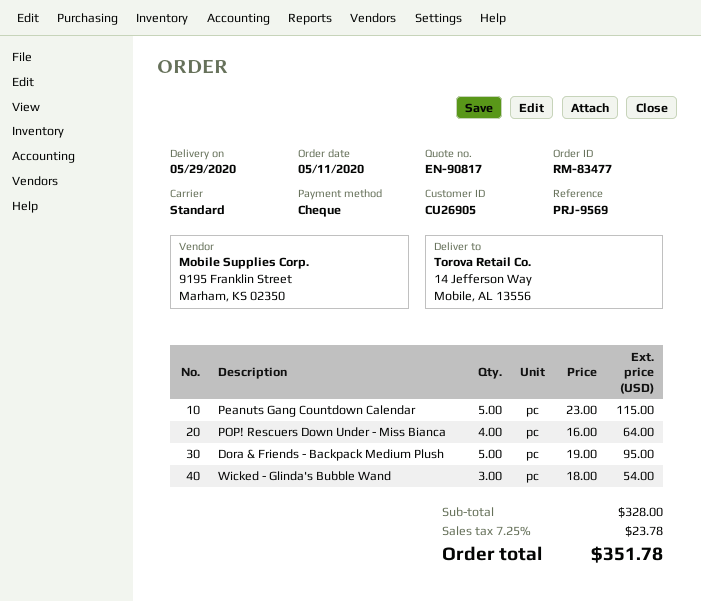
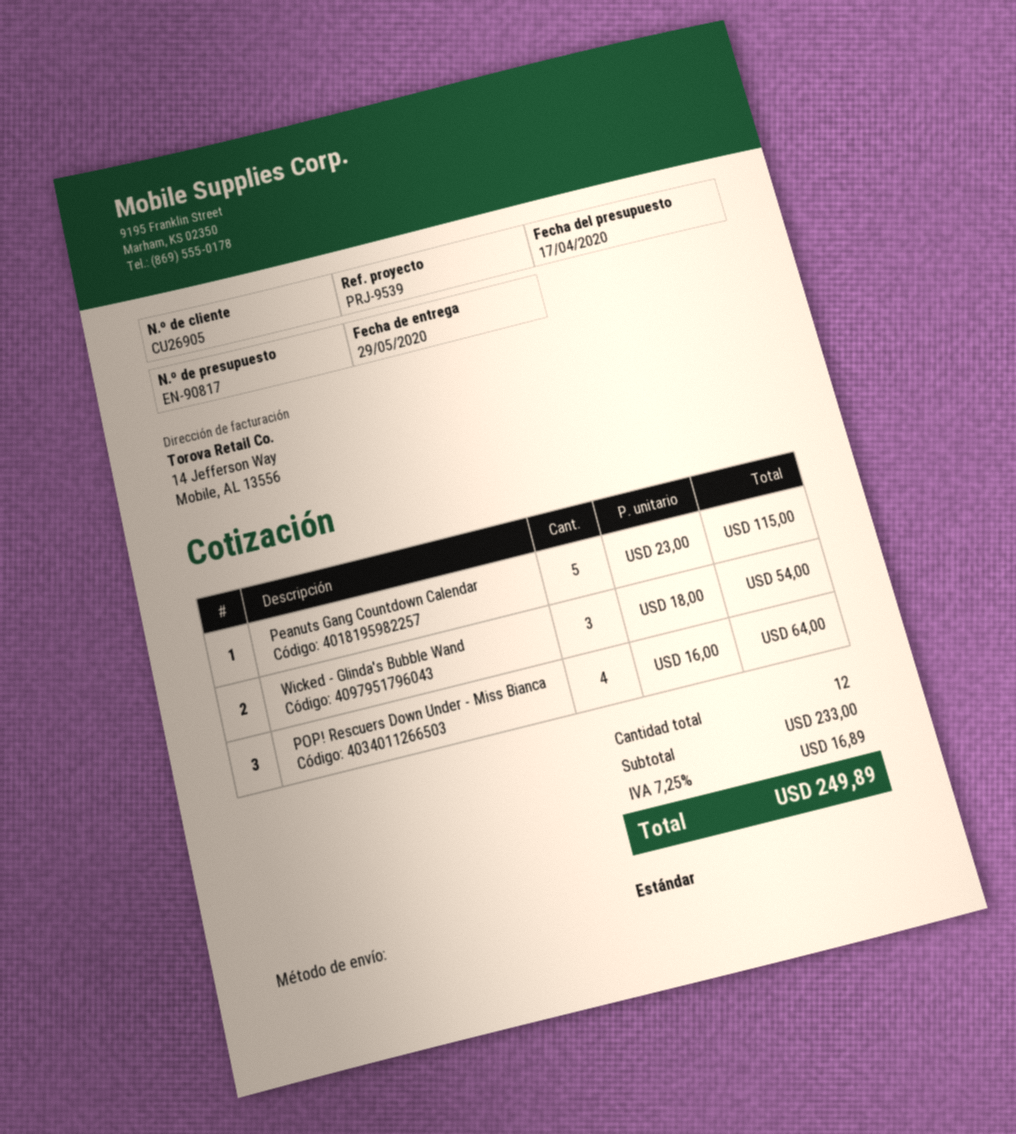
reference: PRJ-9569 -> PRJ-9539
Dora & Friends - Backpack Medium Plush: 5 x 19.00 = 95.00 -> none
subtotal: 328.00 -> 233.00
tax: 7.25% = 23.78 -> 7.25% = 16.89
total: 351.78 -> 249.89

